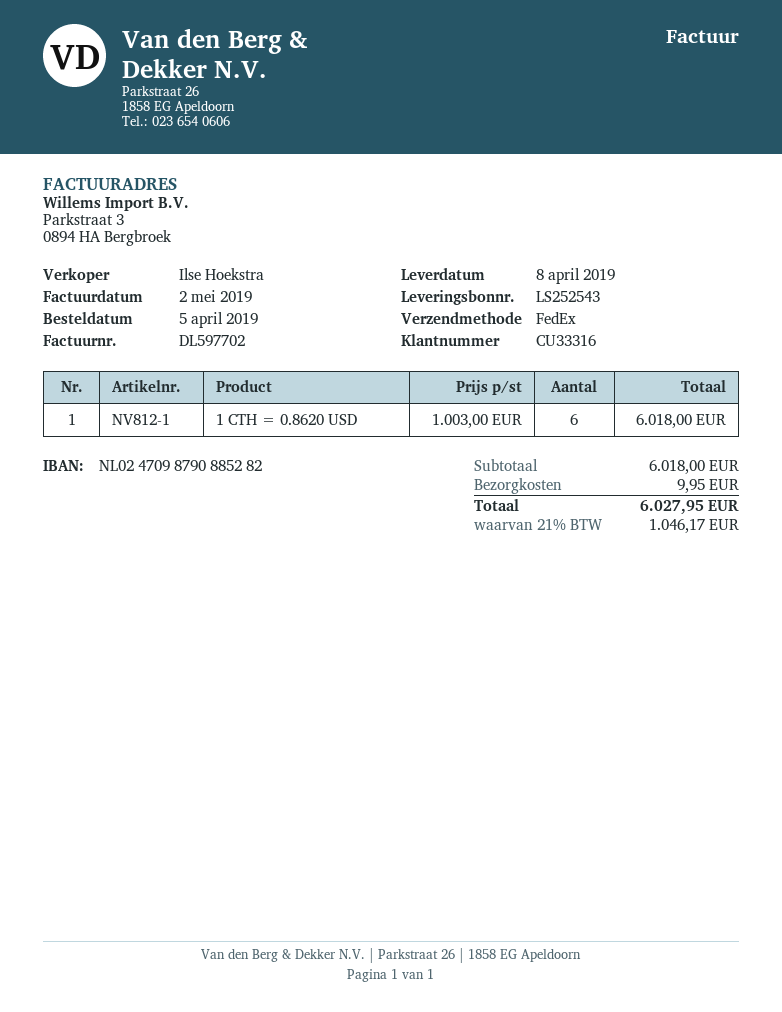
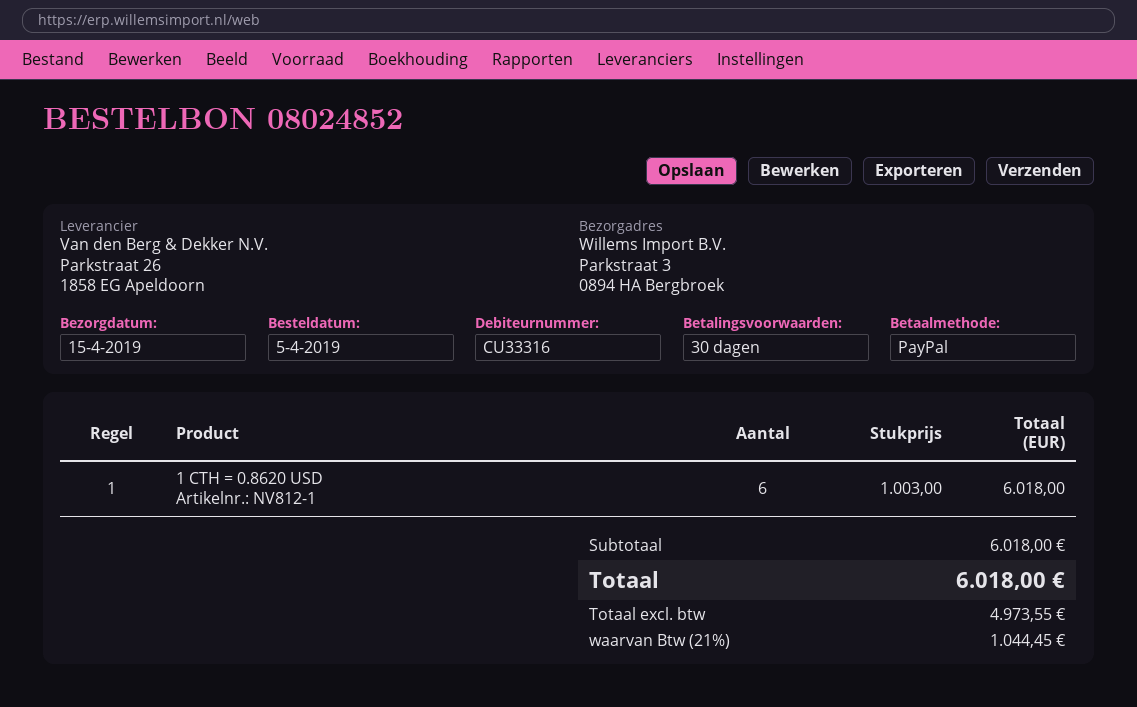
delivery date: 2019-04-08 -> 2019-04-15
shipping: 9.95 -> none
tax: 21% = 1046.17 -> 21% = 1044.45
total: 6027.95 -> 6018.00

